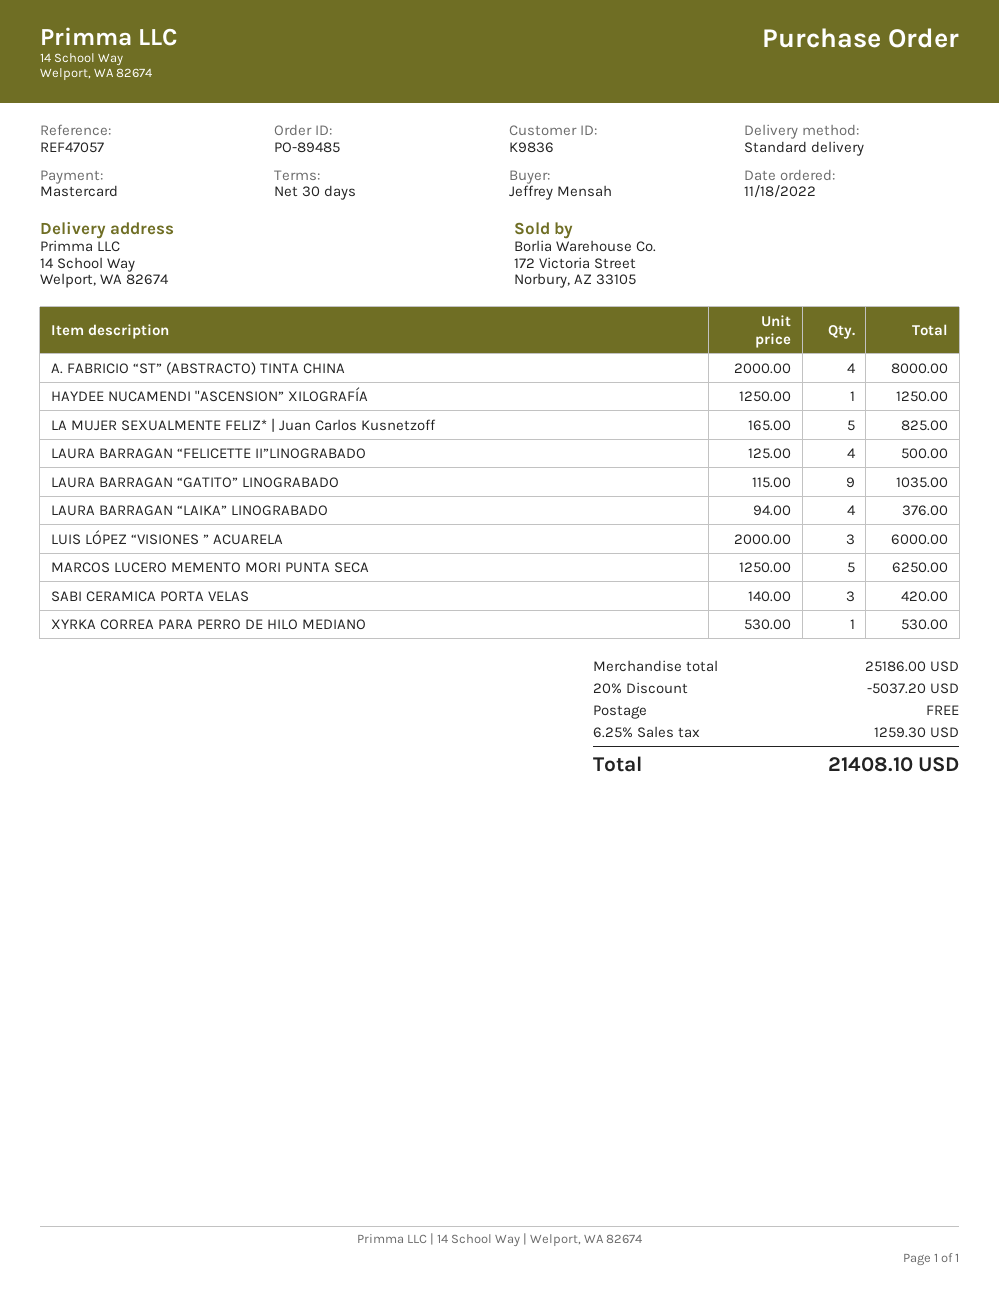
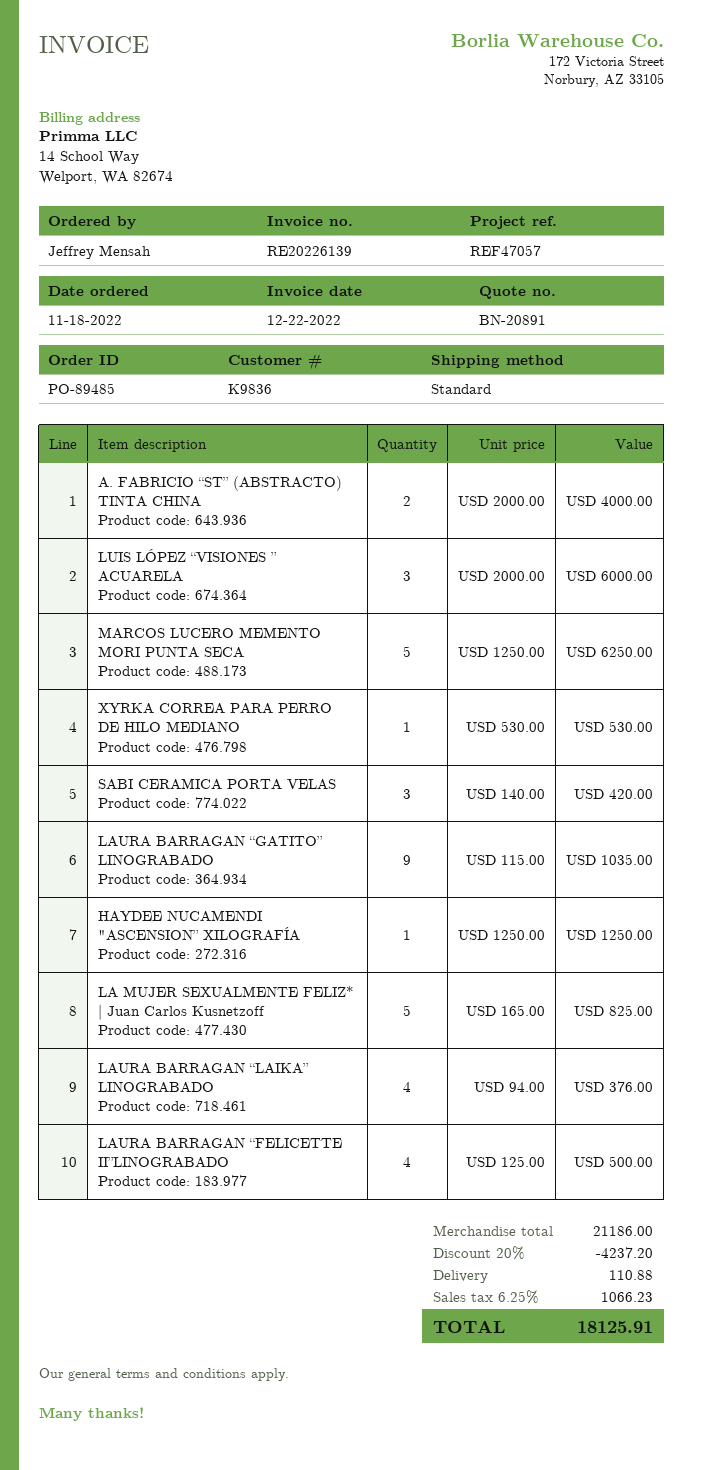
A. FABRICIO “ST” (ABSTRACTO) TINTA CHINA: 4 x 2000.00 = 8000.00 -> 2 x 2000.00 = 4000.00
subtotal: 25186.00 -> 21186.00
discount: 20% = 5037.20 -> 20% = 4237.20
shipping: 0.00 -> 110.88
tax: 6.25% = 1259.30 -> 6.25% = 1066.23
total: 21408.10 -> 18125.91

